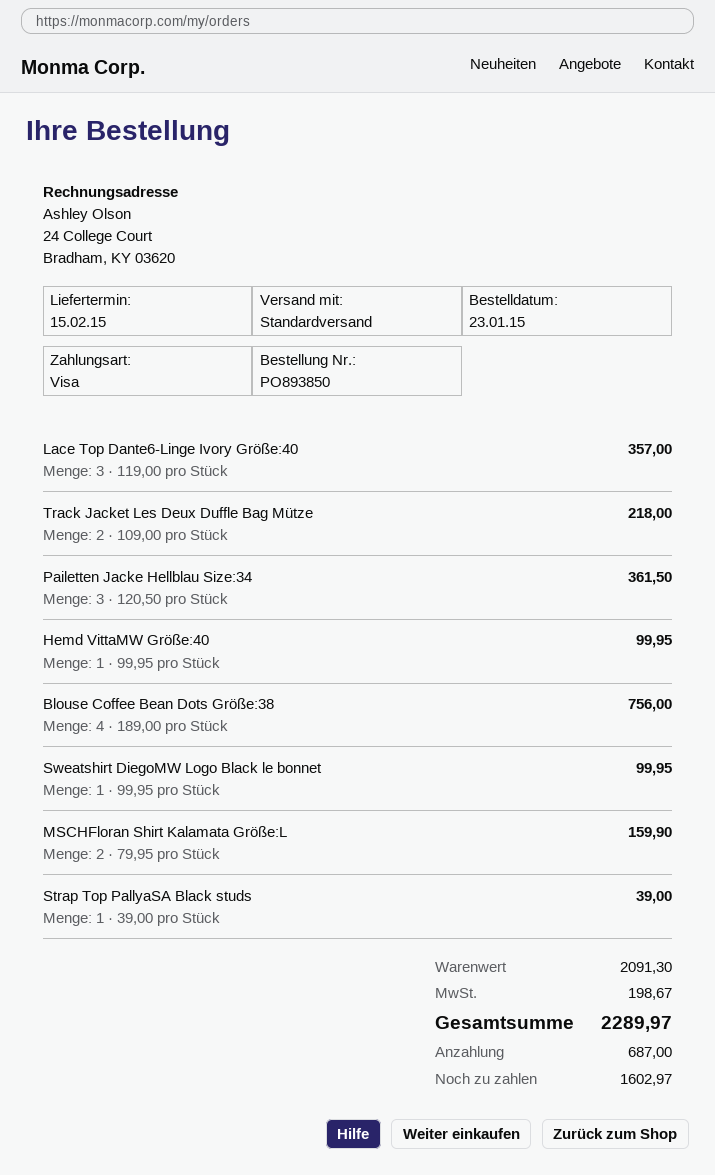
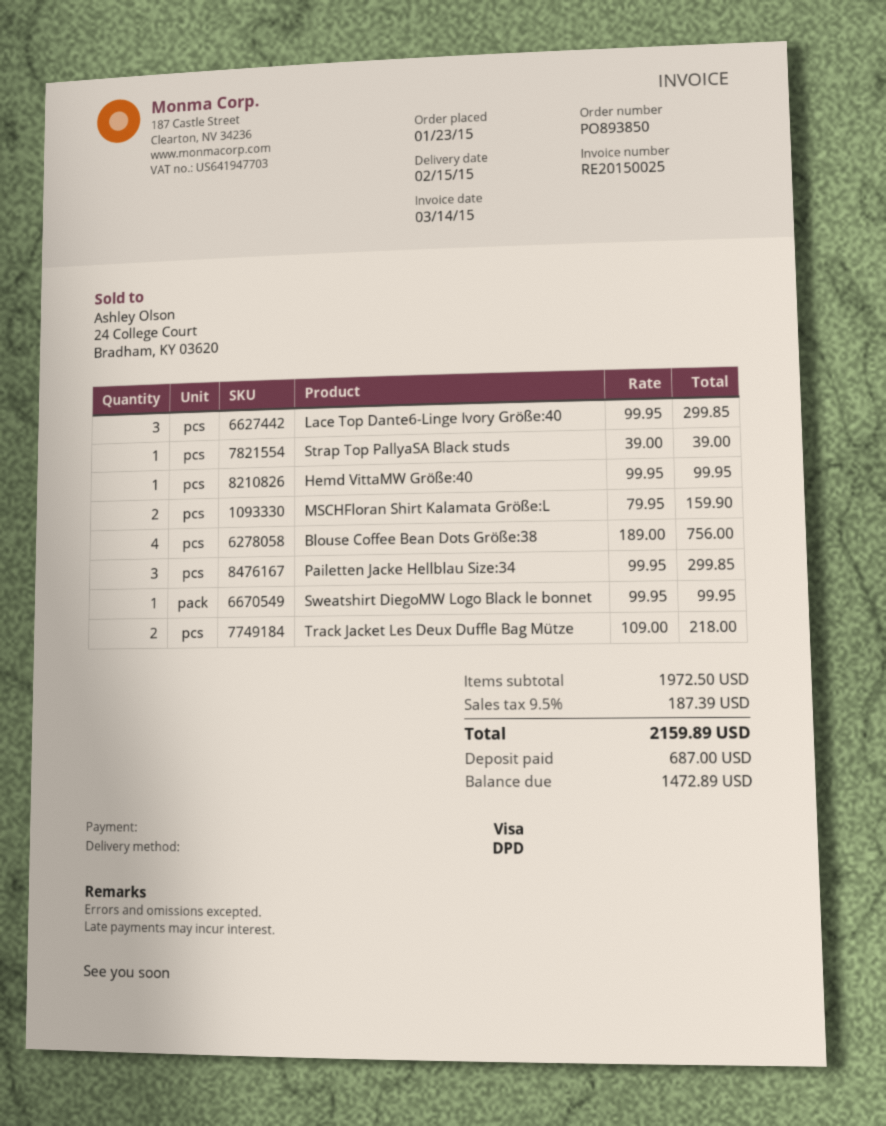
shipping method: standard -> DPD
Lace Top Dante6-Linge Ivory Größe:40: 3 x 119.00 = 357.00 -> 3 x 99.95 = 299.85
Pailetten Jacke Hellblau Size:34: 3 x 120.50 = 361.50 -> 3 x 99.95 = 299.85
subtotal: 2091.30 -> 1972.50
tax: 198.67 -> 187.39
total: 2289.97 -> 2159.89
balance: 1602.97 -> 1472.89

